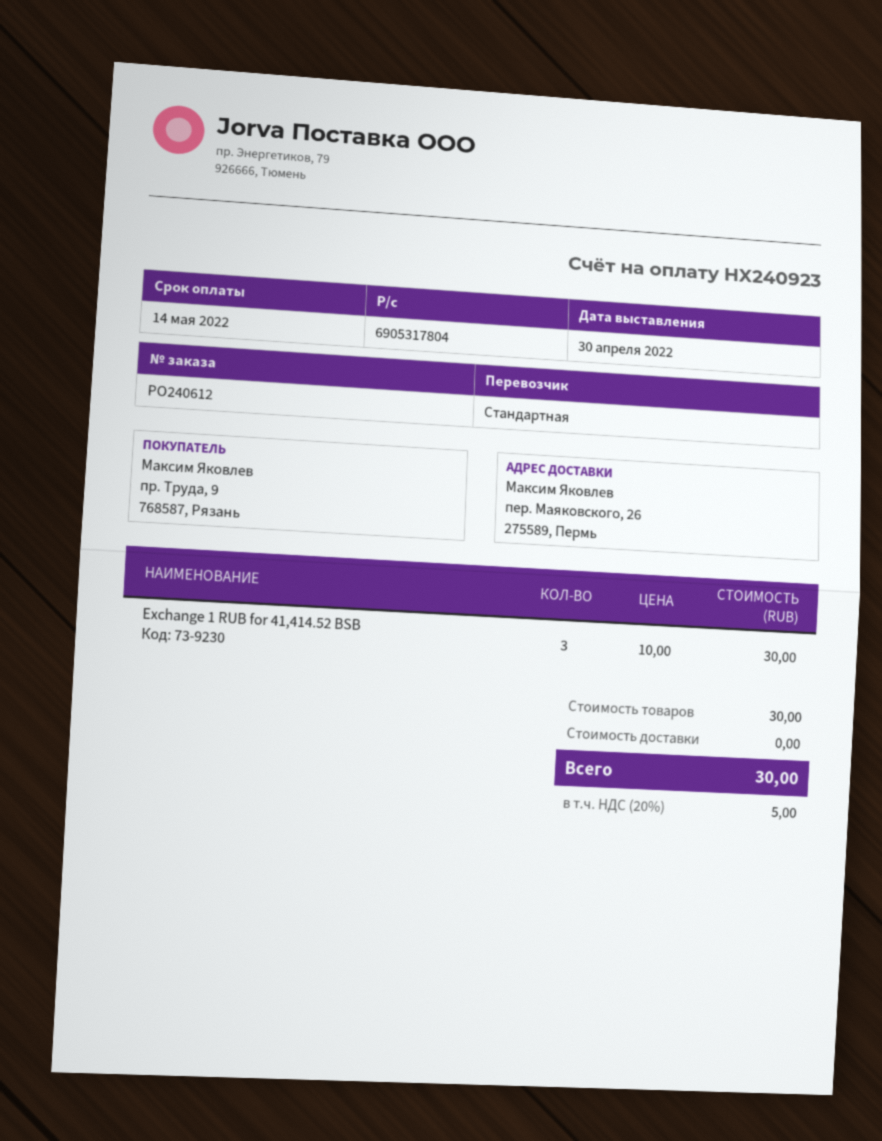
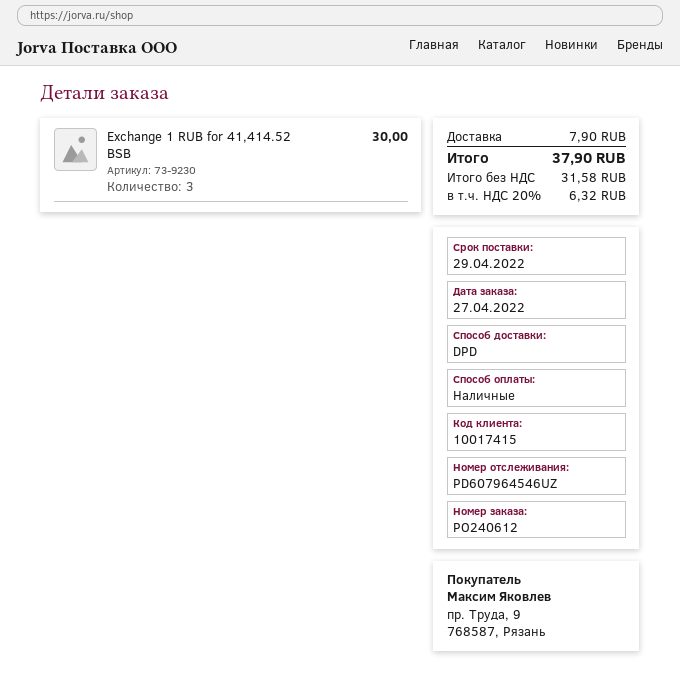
shipping method: standard -> DPD
shipping: 0.00 -> 7.90
tax: 20% = 5.00 -> 20% = 6.32
total: 30.00 -> 37.90

